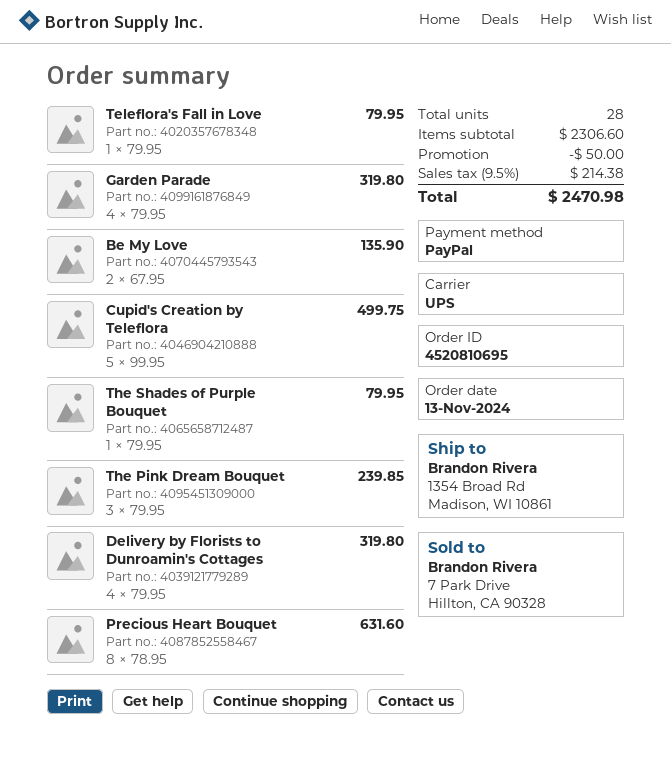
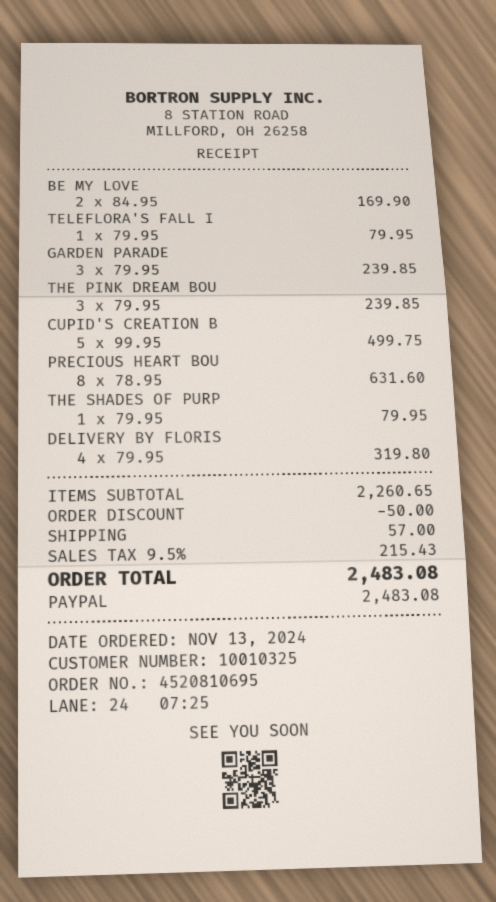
Garden Parade: 4 x 79.95 = 319.80 -> 3 x 79.95 = 239.85
Be My Love: 2 x 67.95 = 135.90 -> 2 x 84.95 = 169.90
subtotal: 2306.60 -> 2260.65
shipping: none -> 57.00
tax: 9.5% = 214.38 -> 9.5% = 215.43
total: 2470.98 -> 2483.08

